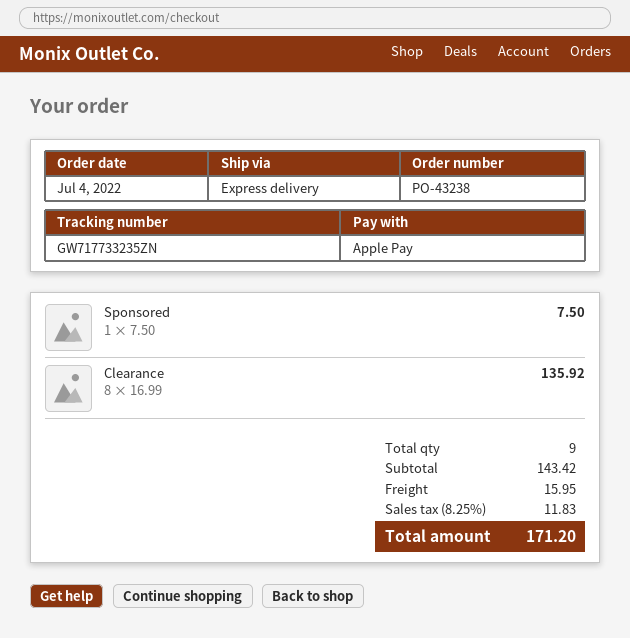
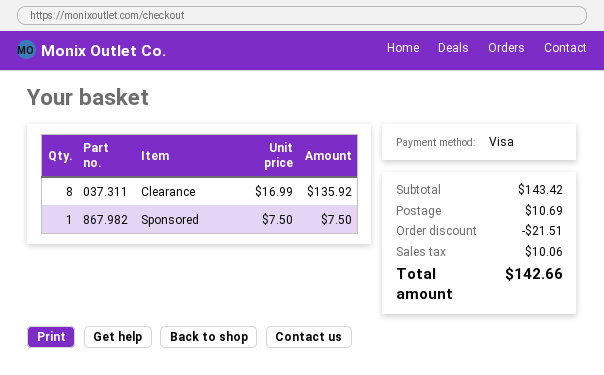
payment method: Apple Pay -> Visa
discount: none -> 21.51
shipping: 15.95 -> 10.69
tax: 11.83 -> 10.06
total: 171.20 -> 142.66

